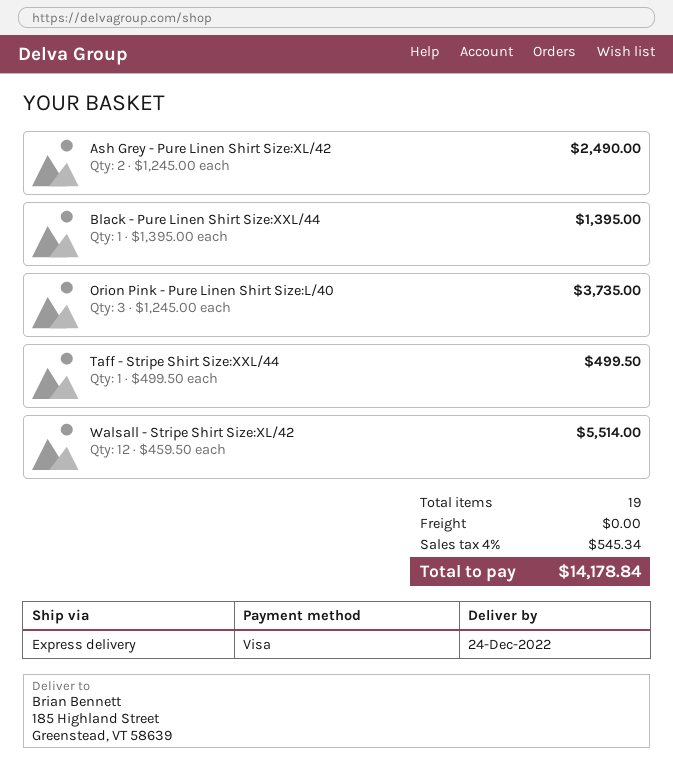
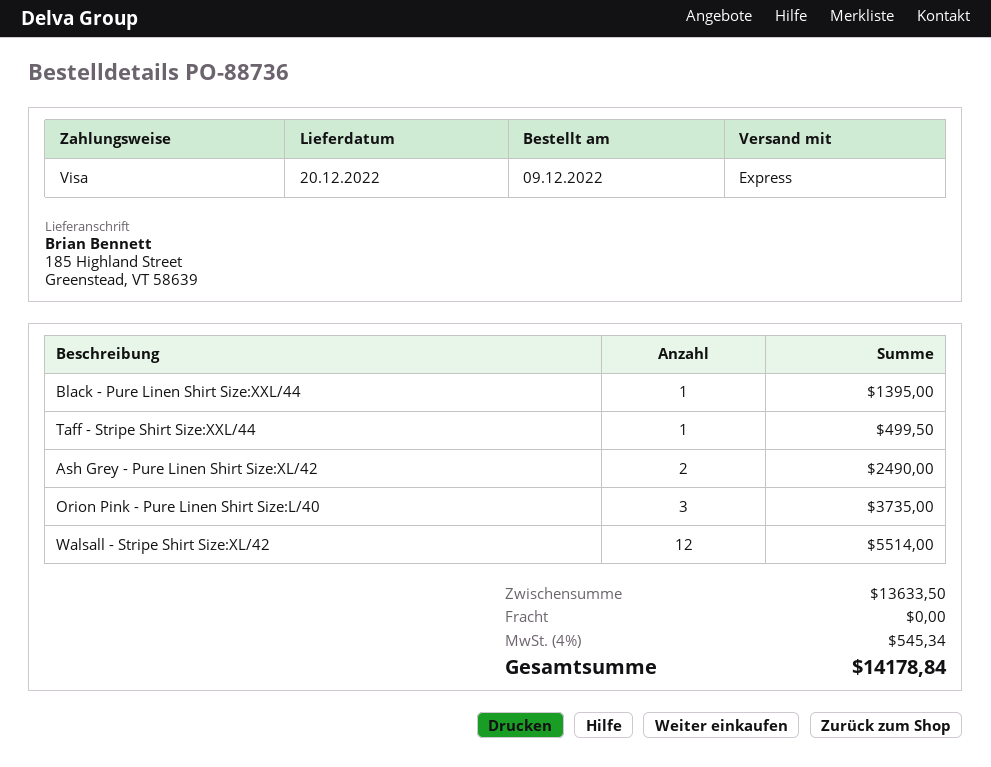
delivery date: 2022-12-24 -> 2022-12-20

